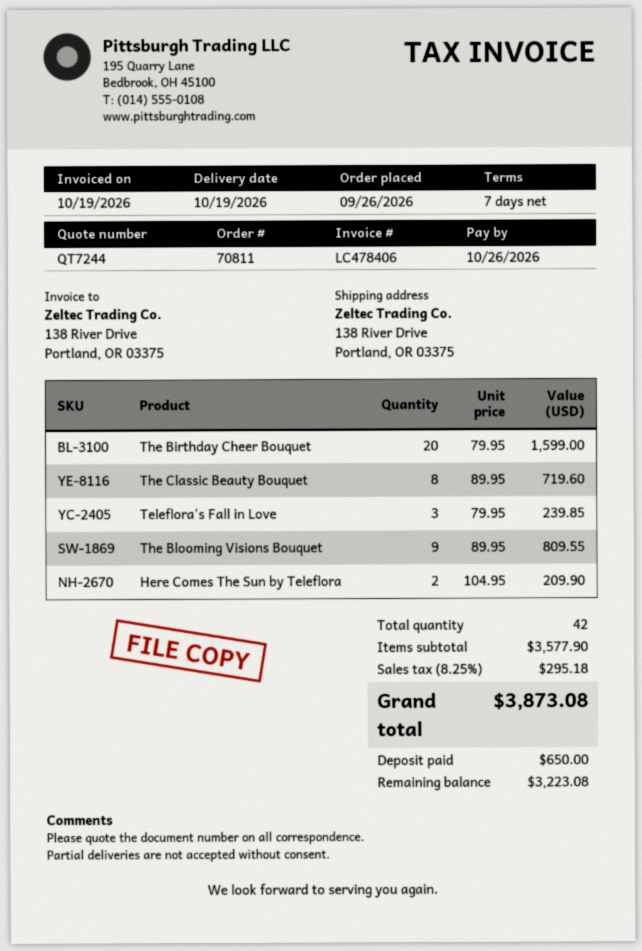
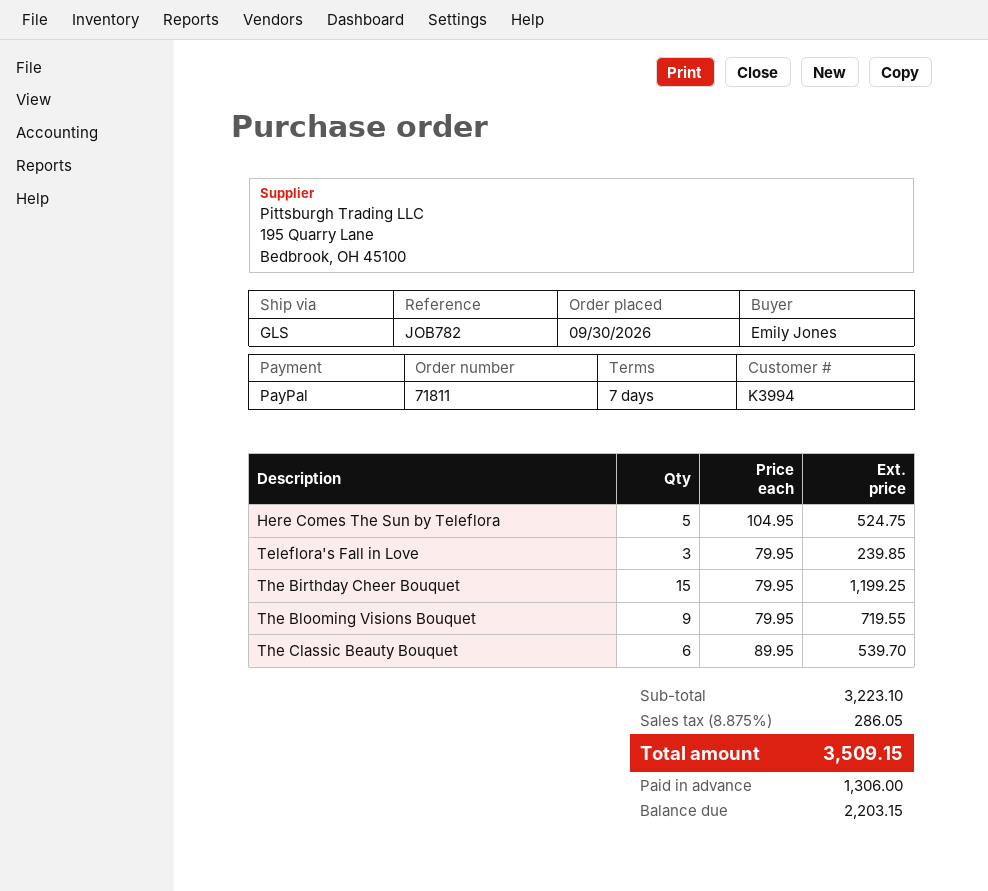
order number: 70811 -> 71811
order date: 2026-09-26 -> 2026-09-30
The Birthday Cheer Bouquet: 20 x 79.95 = 1599.00 -> 15 x 79.95 = 1199.25
The Classic Beauty Bouquet: 8 x 89.95 = 719.60 -> 6 x 89.95 = 539.70
The Blooming Visions Bouquet: 9 x 89.95 = 809.55 -> 9 x 79.95 = 719.55
Here Comes The Sun by Teleflora: 2 x 104.95 = 209.90 -> 5 x 104.95 = 524.75
subtotal: 3577.90 -> 3223.10
tax: 8.25% = 295.18 -> 8.875% = 286.05
total: 3873.08 -> 3509.15
deposit: 650.00 -> 1306.00
balance: 3223.08 -> 2203.15

